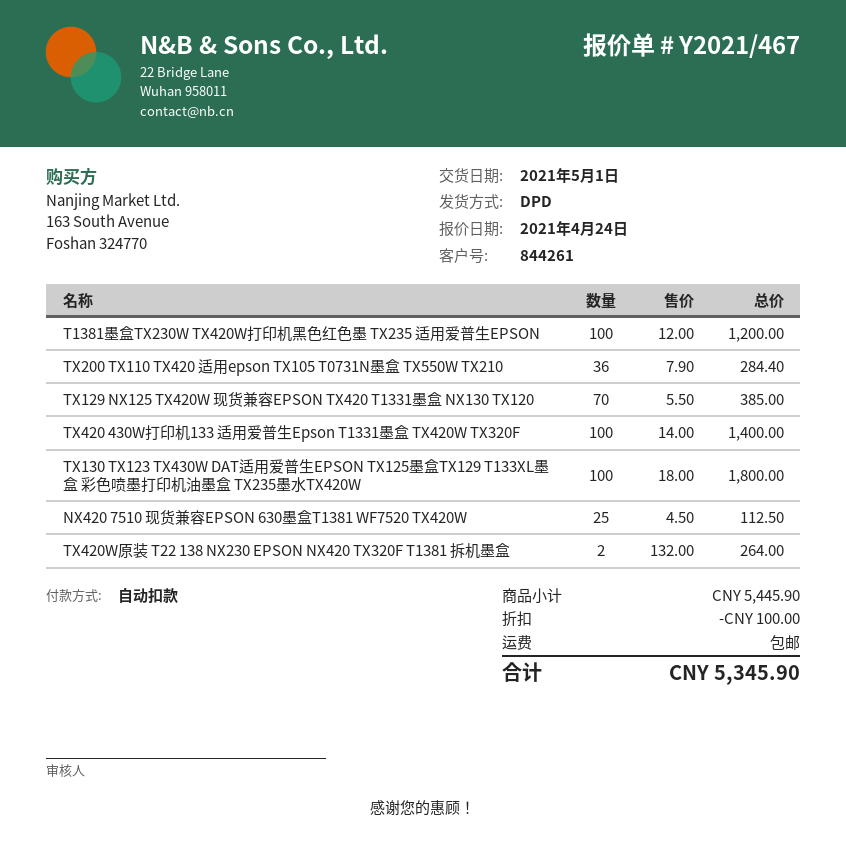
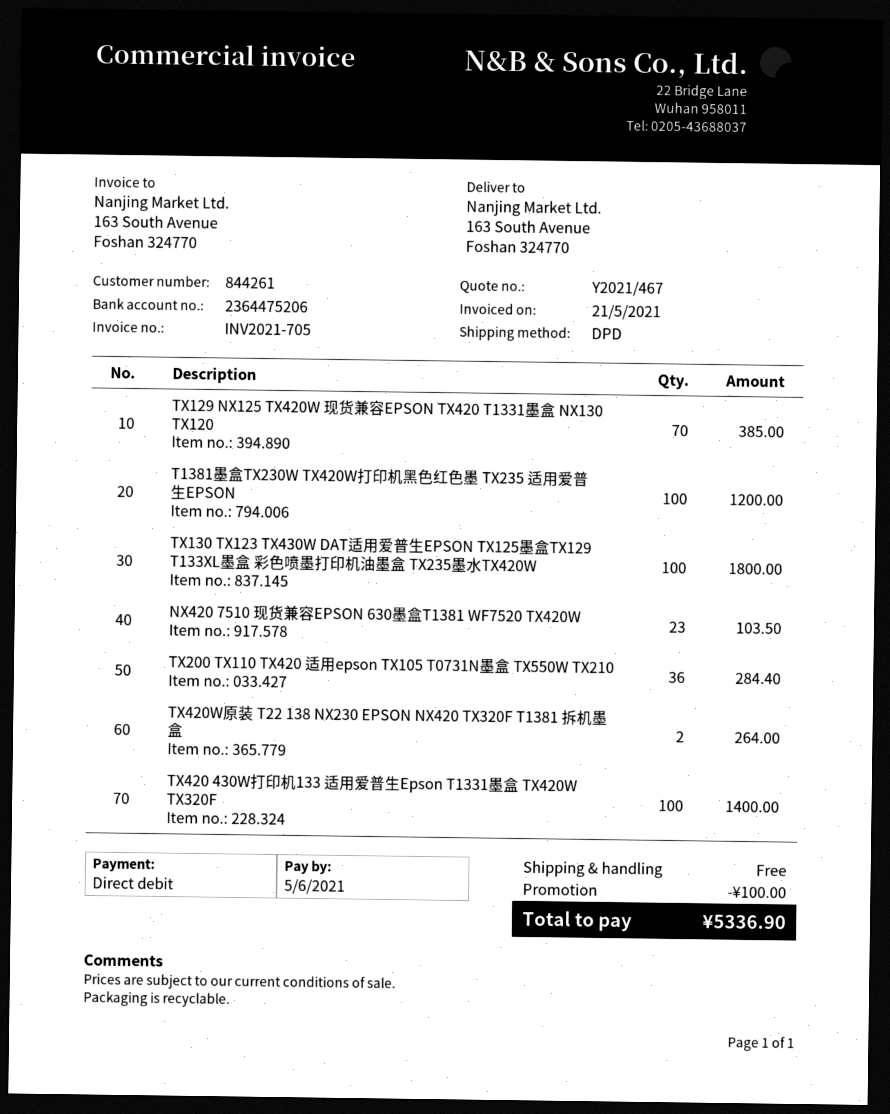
NX420 7510 现货兼容EPSON 630墨盒T1381 WF7520 TX420W: 25 for 112.50 -> 23 for 103.50
total: 5345.90 -> 5336.90

